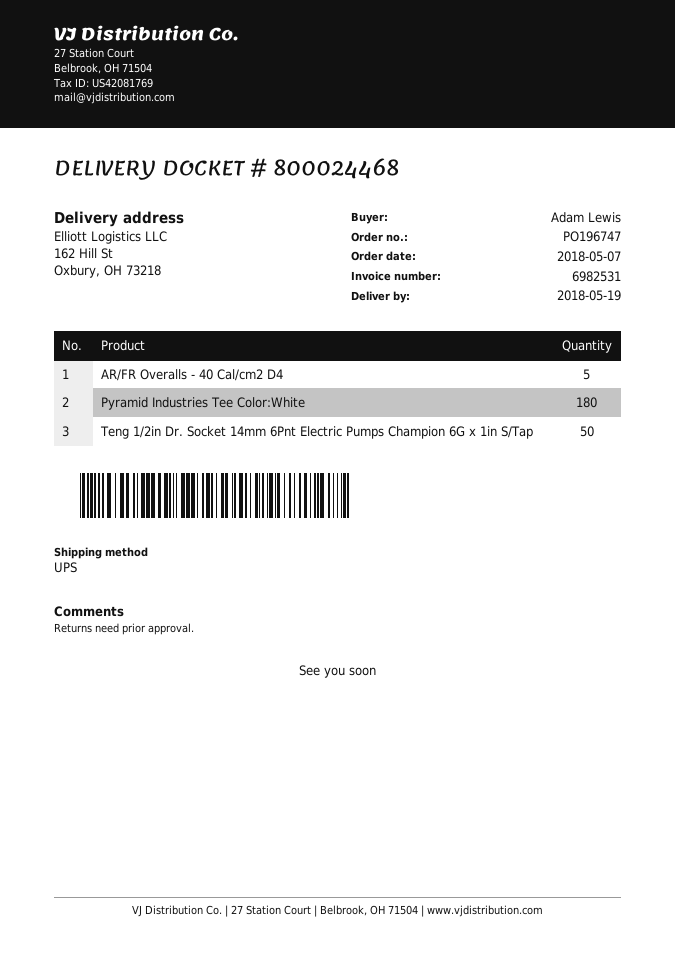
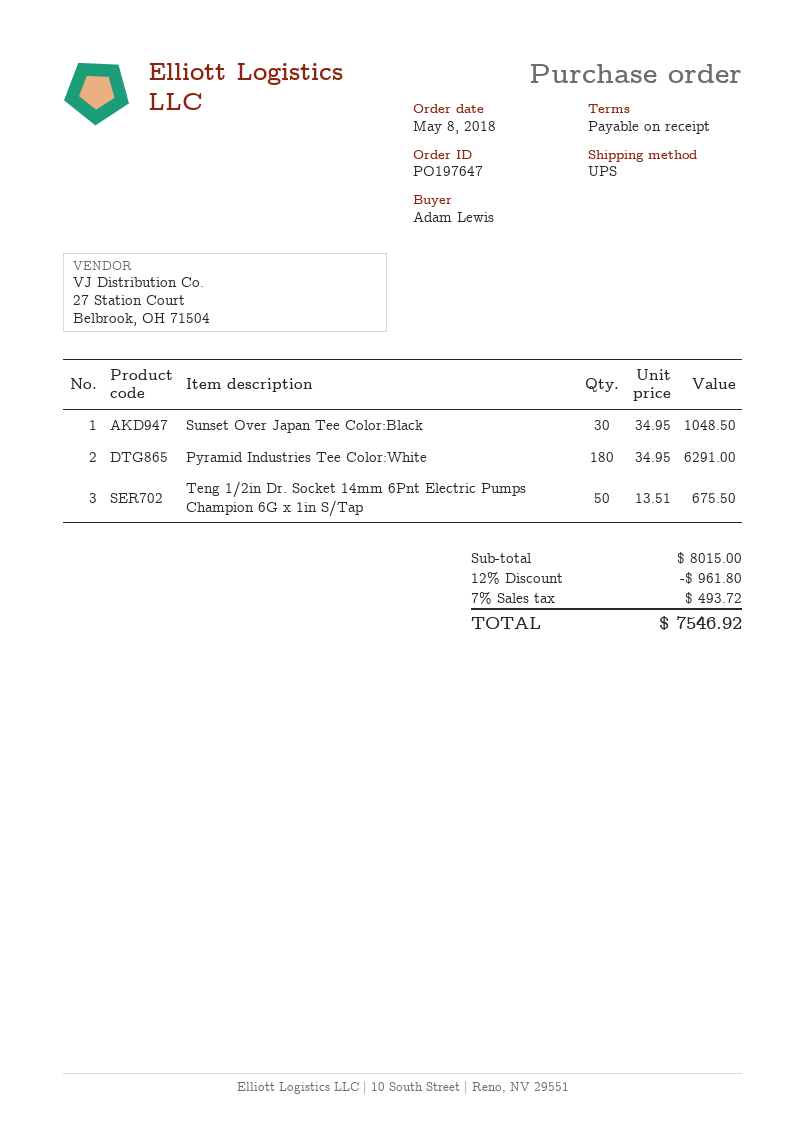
order number: PO196747 -> PO197647
order date: 2018-05-07 -> 2018-05-08
AR/FR Overalls - 40 Cal/cm2 D4: 5 -> none
Sunset Over Japan Tee Color:Black: none -> 30

